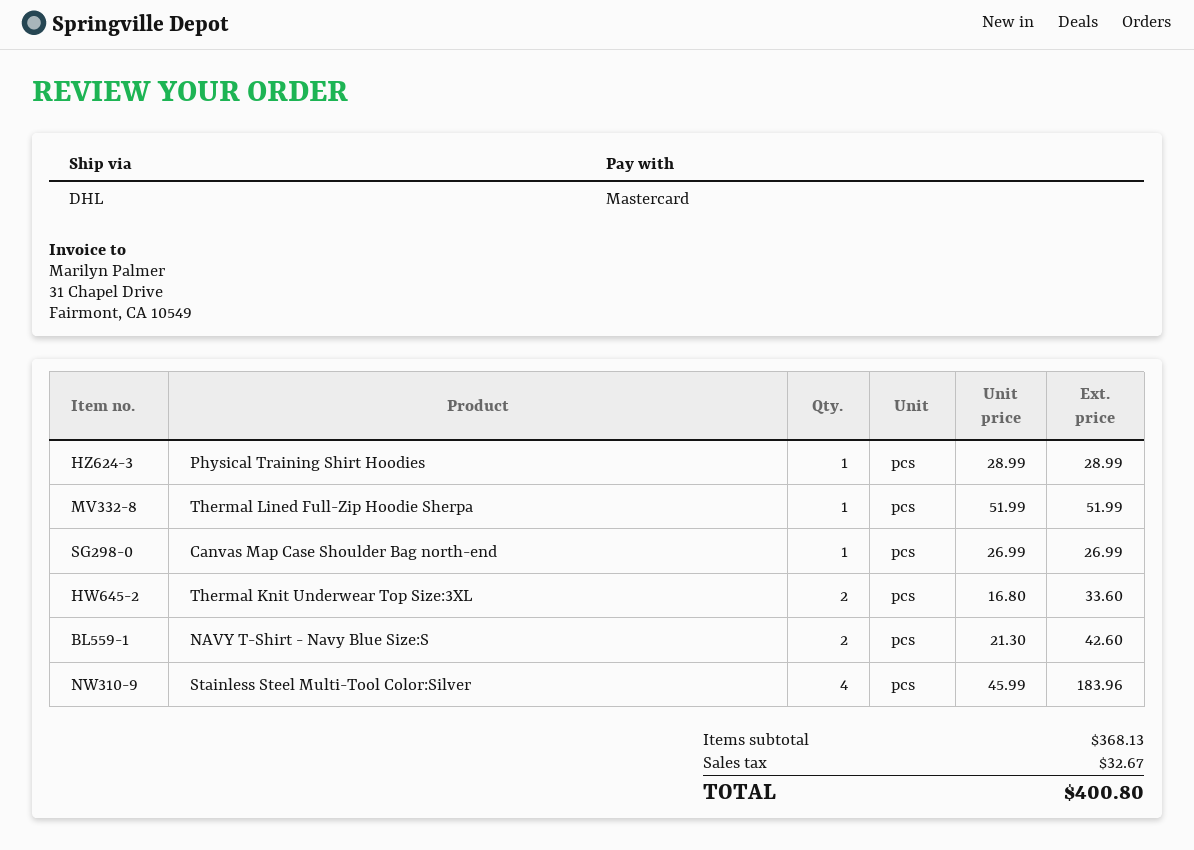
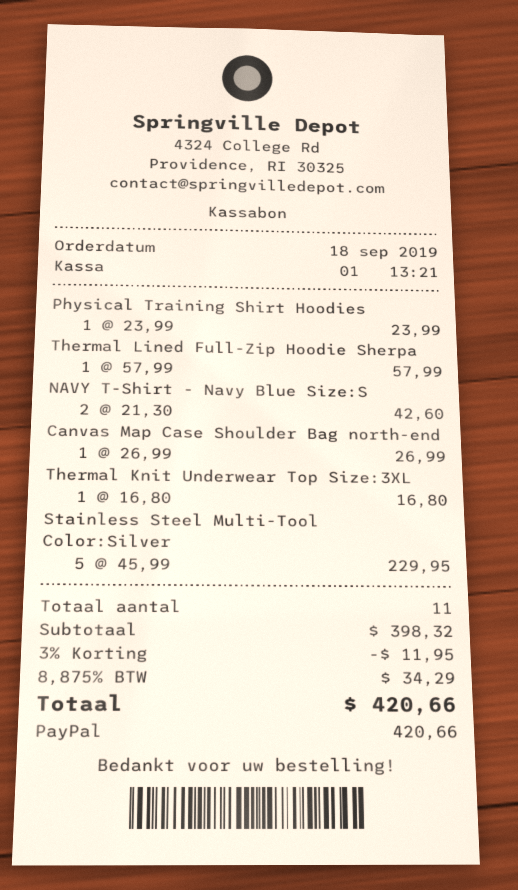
payment method: Mastercard -> PayPal
Physical Training Shirt Hoodies: 1 x 28.99 = 28.99 -> 1 x 23.99 = 23.99
Thermal Lined Full-Zip Hoodie Sherpa: 1 x 51.99 = 51.99 -> 1 x 57.99 = 57.99
Thermal Knit Underwear Top Size:3XL: 2 x 16.80 = 33.60 -> 1 x 16.80 = 16.80
Stainless Steel Multi-Tool Color:Silver: 4 x 45.99 = 183.96 -> 5 x 45.99 = 229.95
subtotal: 368.13 -> 398.32
discount: none -> 3% = 11.95
tax: 32.67 -> 34.29
total: 400.80 -> 420.66

